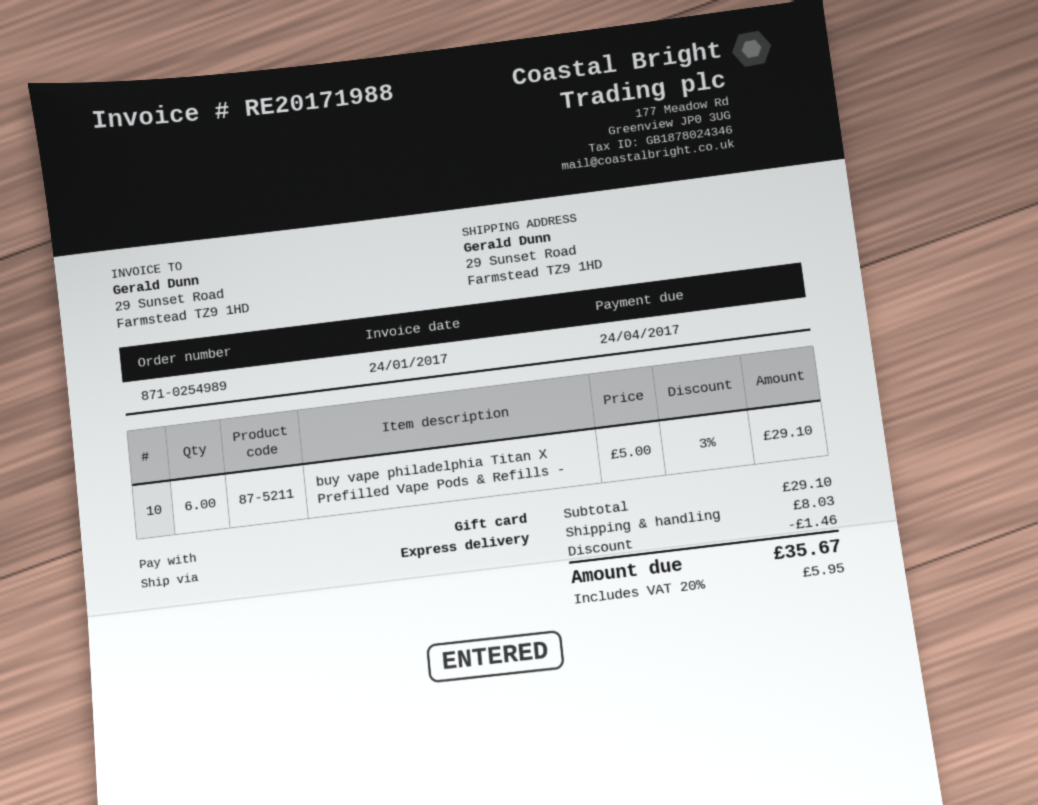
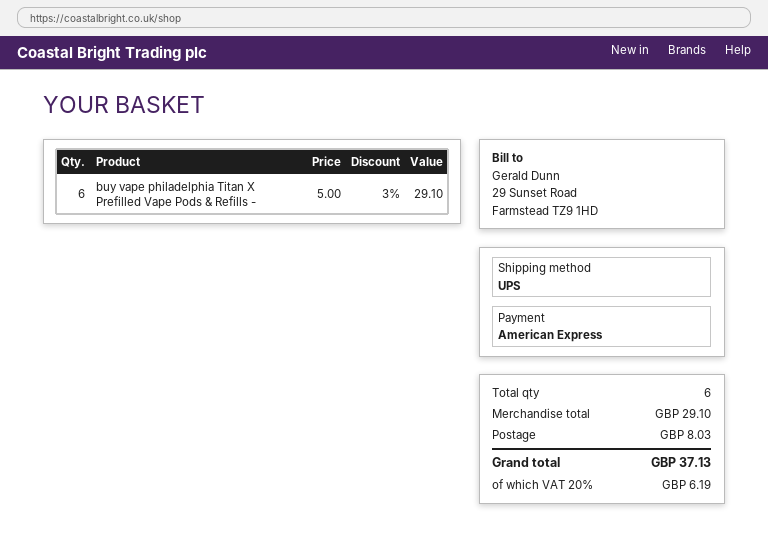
payment method: gift card -> American Express
shipping method: express -> UPS
discount: 1.46 -> none
tax: 20% = 5.95 -> 20% = 6.19
total: 35.67 -> 37.13

